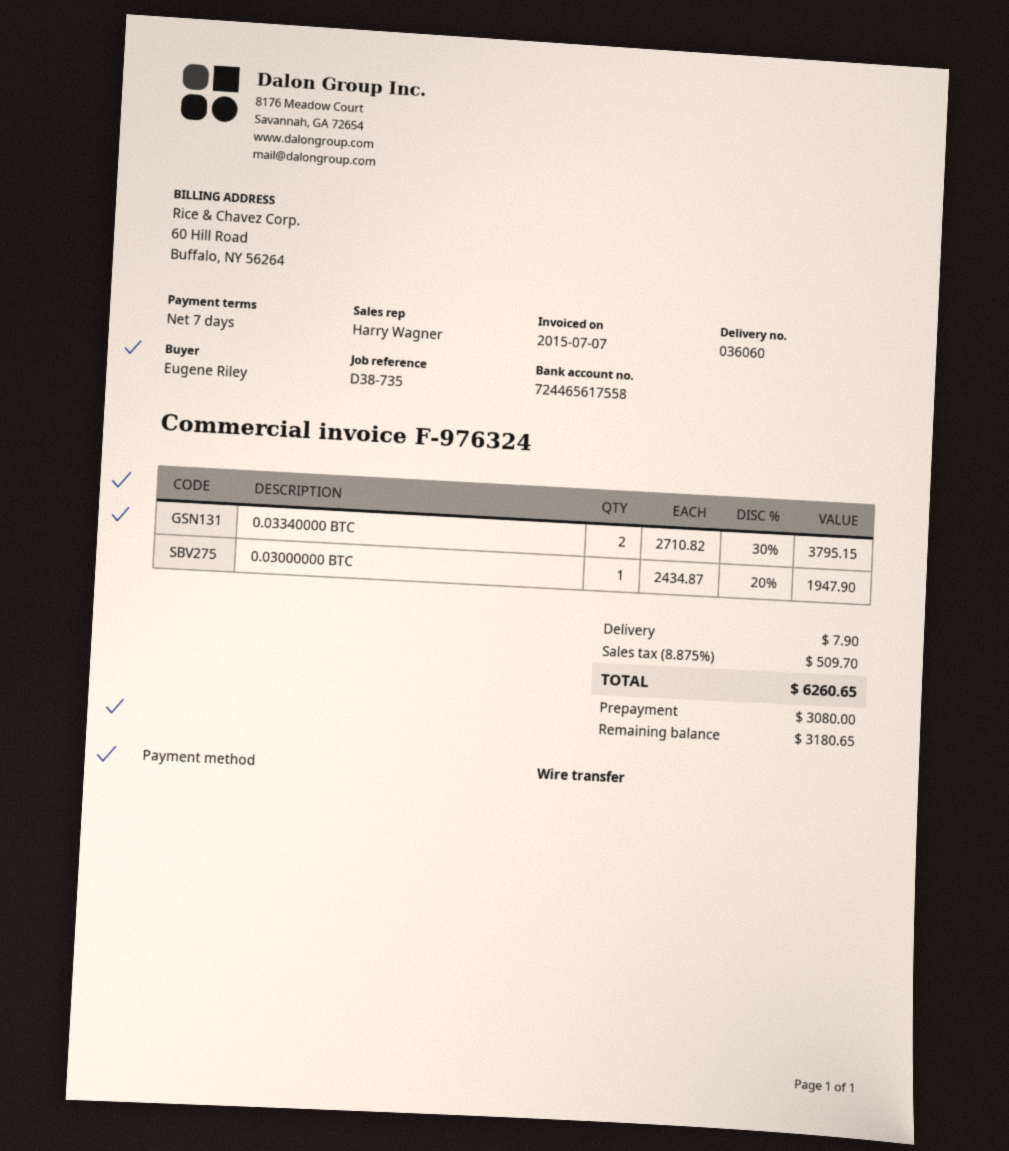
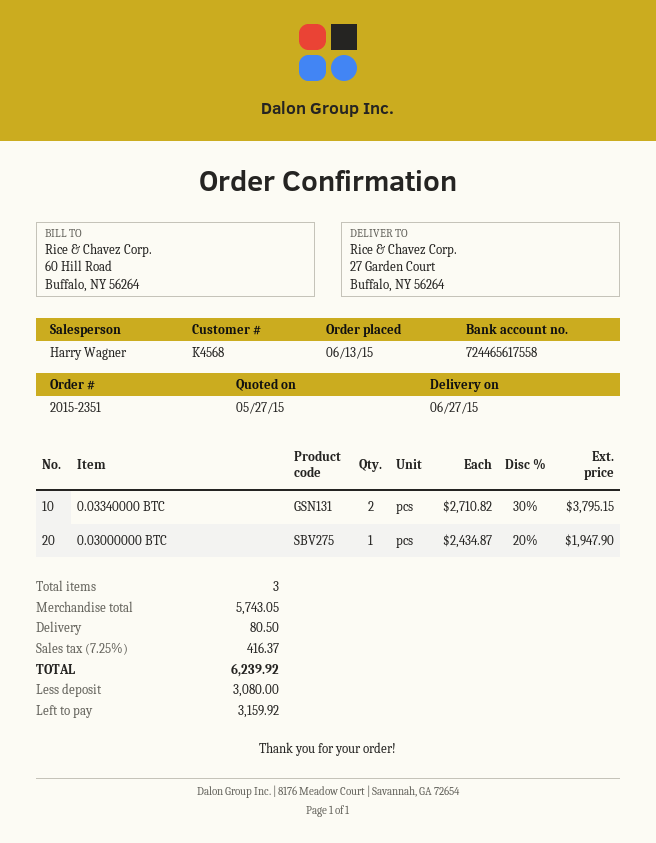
shipping: 7.90 -> 80.50
tax: 8.875% = 509.70 -> 7.25% = 416.37
total: 6260.65 -> 6239.92
balance: 3180.65 -> 3159.92

